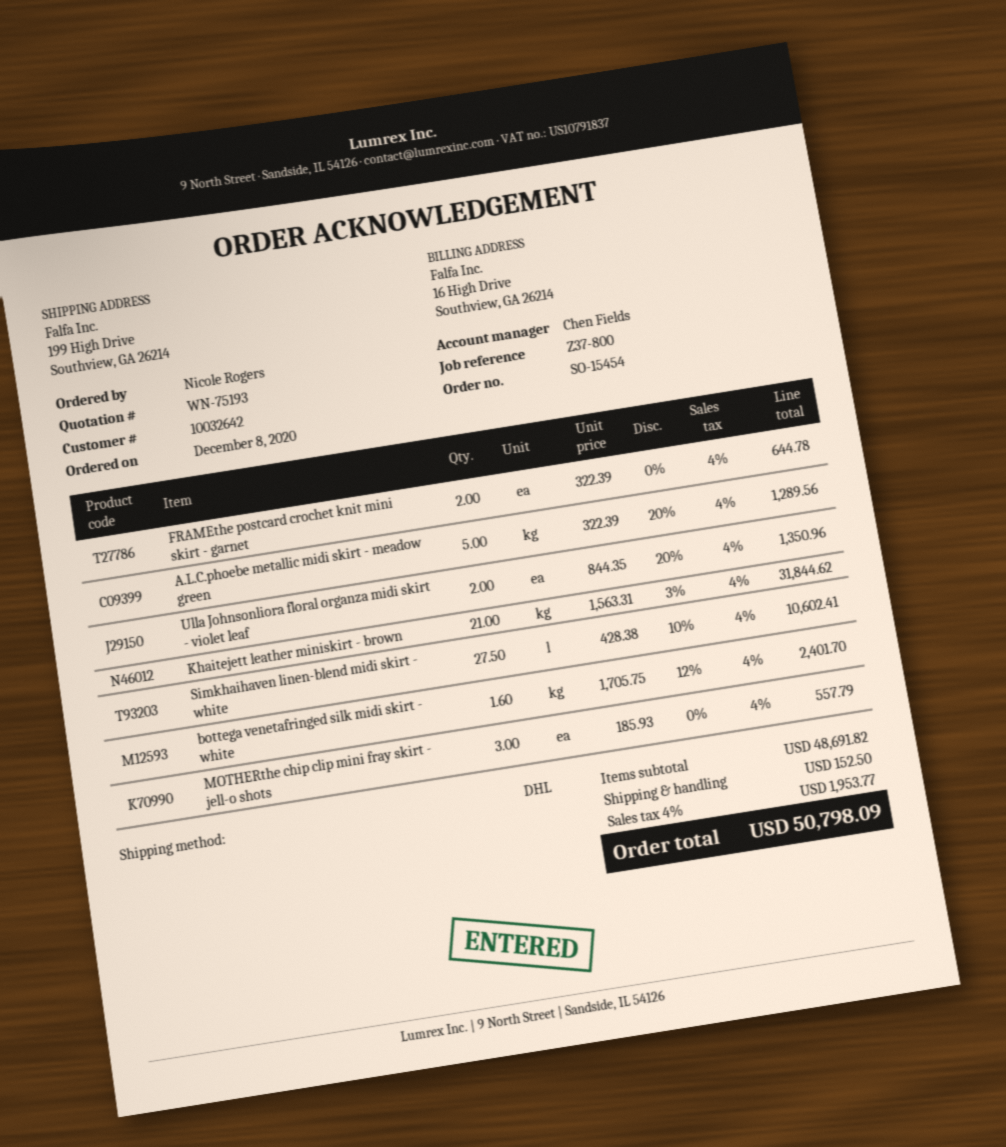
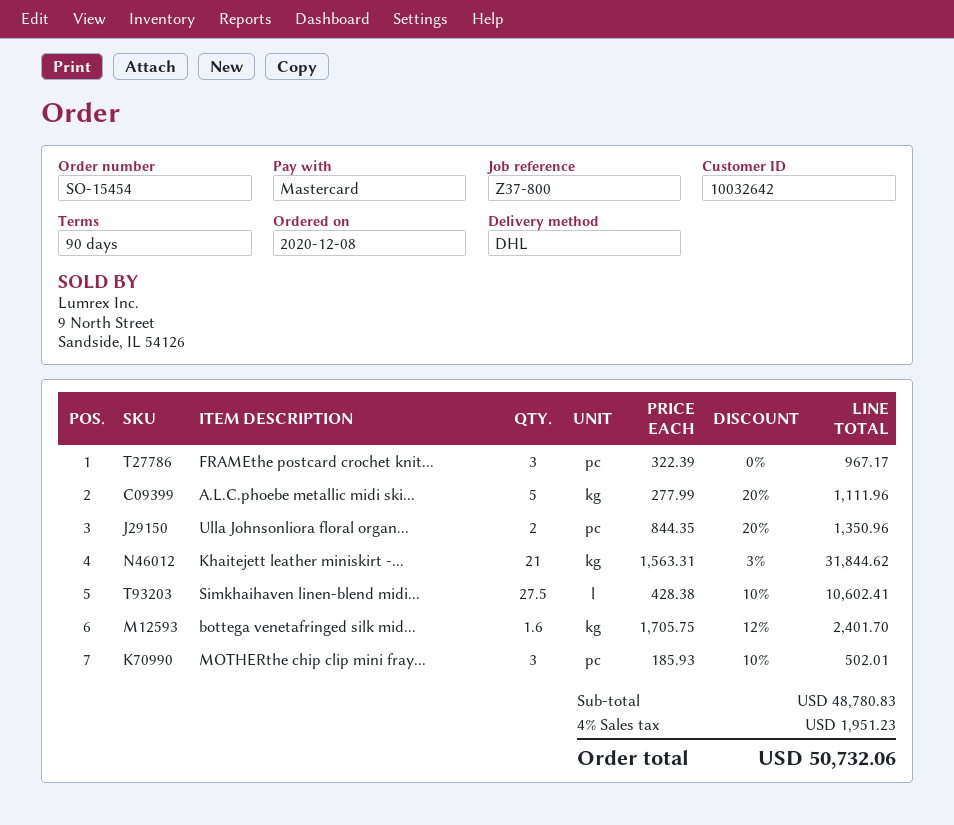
FRAMEthe postcard crochet knit mini skirt - garnet: 2 x 322.39 = 644.78 -> 3 x 322.39 = 967.17
A.L.C.phoebe metallic midi skirt - meadow green: 5 x 322.39 - 20% = 1289.56 -> 5 x 277.99 - 20% = 1111.96
MOTHERthe chip clip mini fray skirt - jell-o shots: 3 x 185.93 = 557.79 -> 3 x 185.93 - 10% = 502.01
subtotal: 48691.82 -> 48780.83
shipping: 152.50 -> none
tax: 4% = 1953.77 -> 4% = 1951.23
total: 50798.09 -> 50732.06

